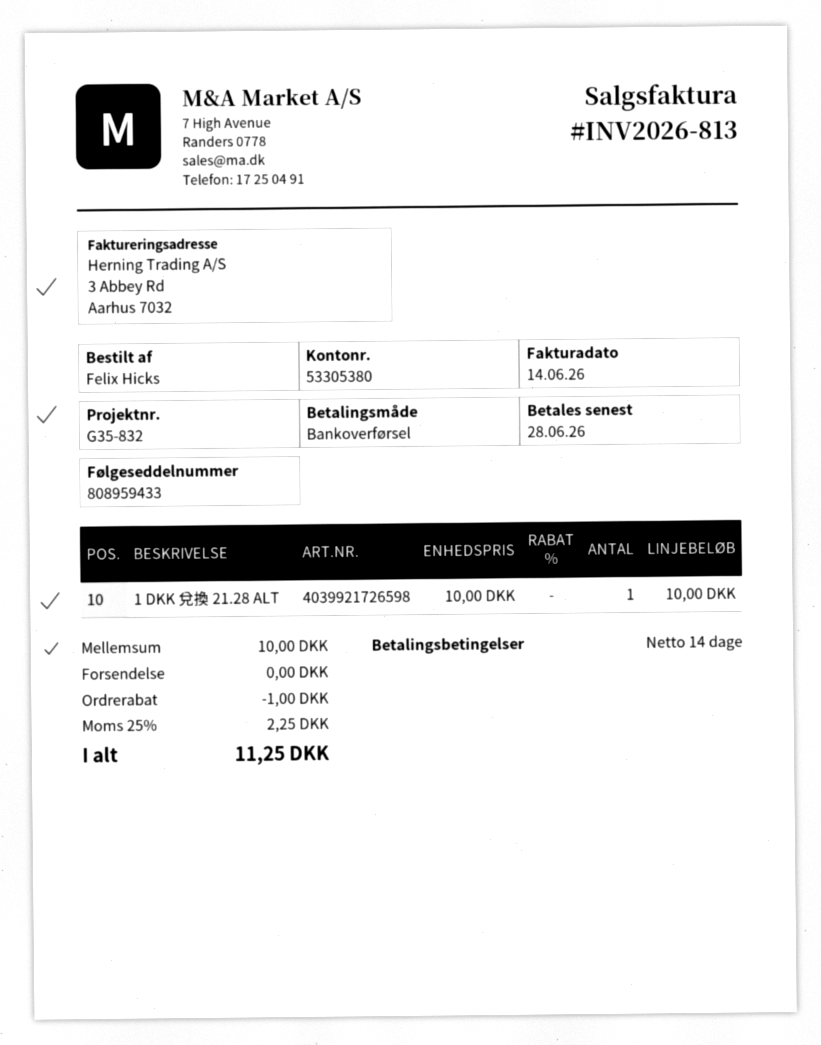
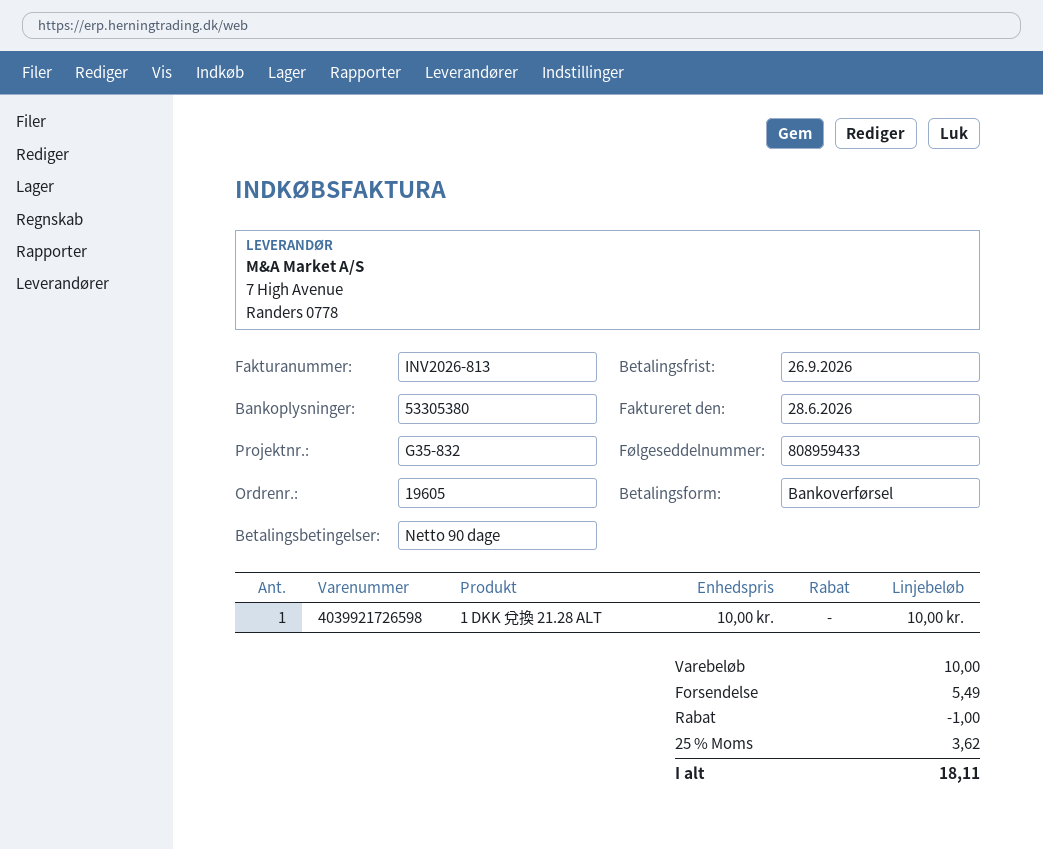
invoice date: 2026-06-14 -> 2026-06-28
payment terms: 14 days -> 90 days
due date: 2026-06-28 -> 2026-09-26
shipping: 0.00 -> 5.49
tax: 25% = 2.25 -> 25% = 3.62
total: 11.25 -> 18.11

